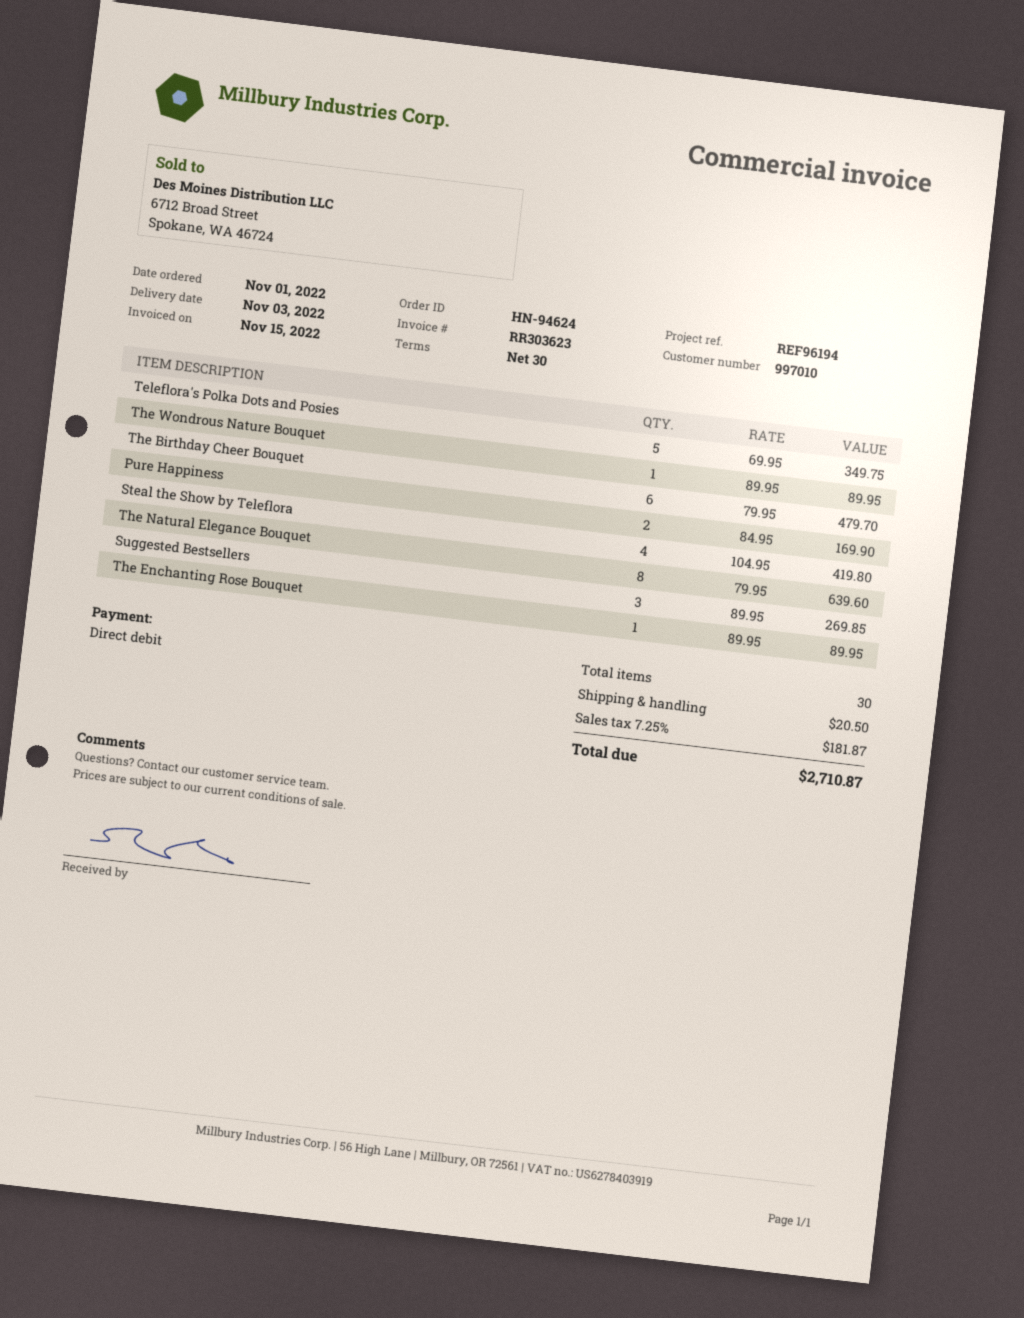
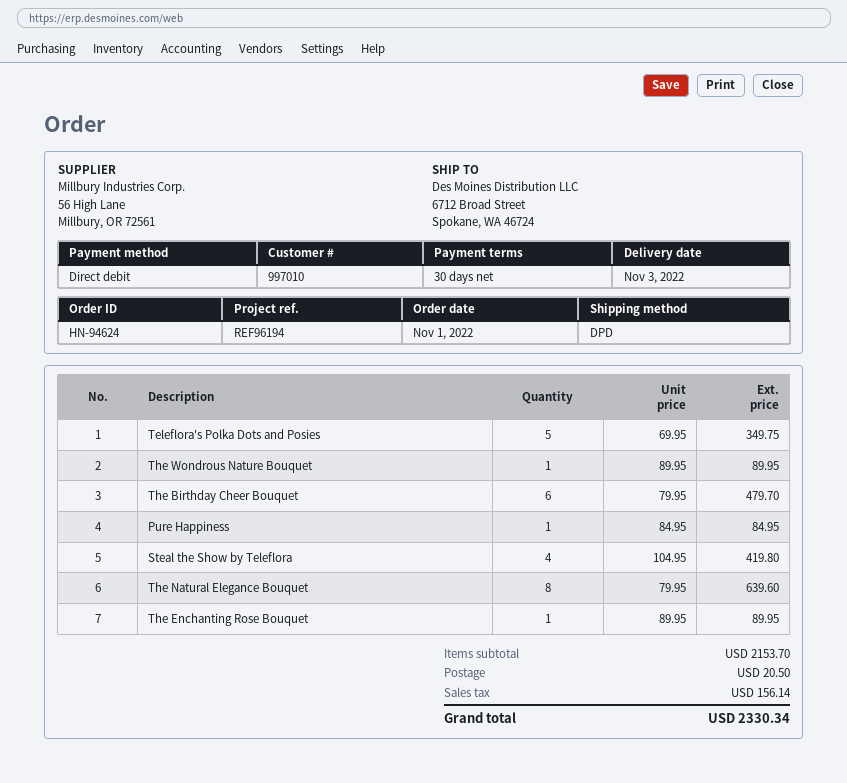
Pure Happiness: 2 x 84.95 = 169.90 -> 1 x 84.95 = 84.95
Suggested Bestsellers: 3 x 89.95 = 269.85 -> none
tax: 181.87 -> 156.14
total: 2710.87 -> 2330.34

